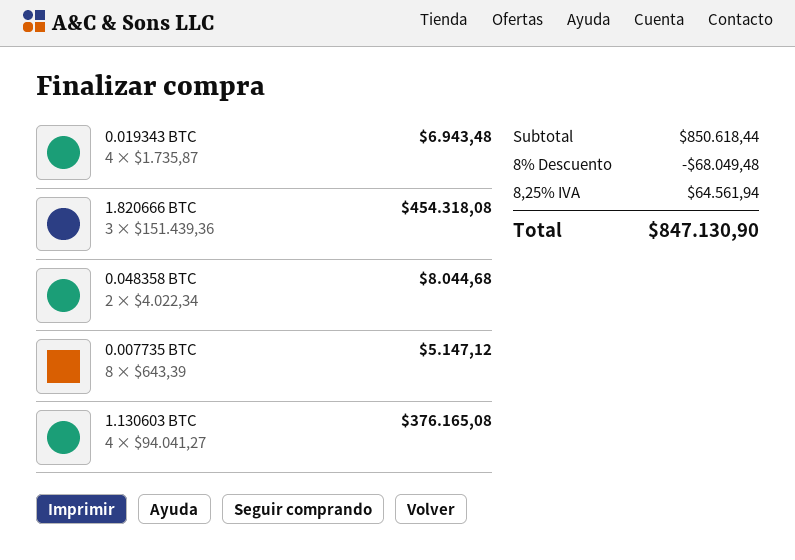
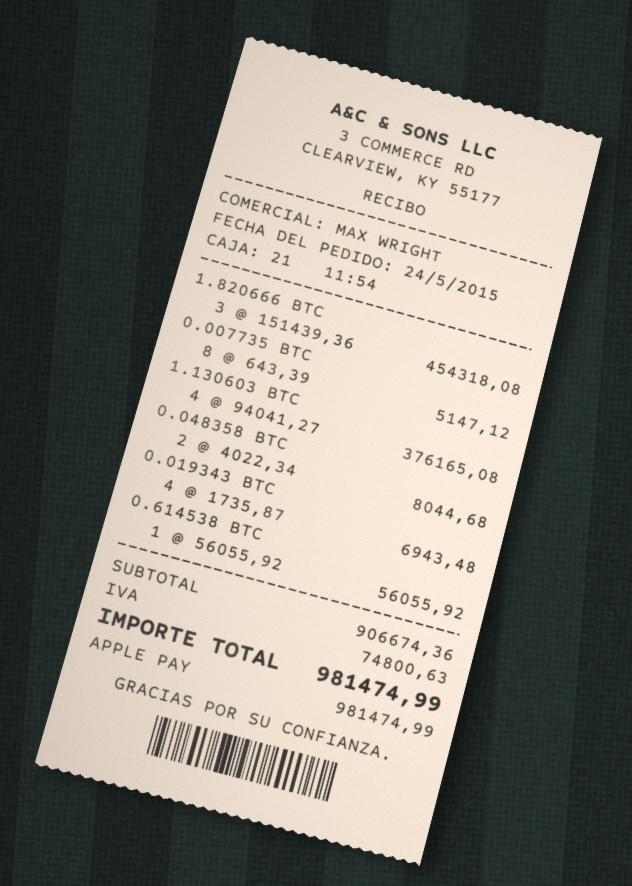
0.614538 BTC: none -> 1 x 56055.92 = 56055.92
subtotal: 850618.44 -> 906674.36
discount: 8% = 68049.48 -> none
tax: 64561.94 -> 74800.63
total: 847130.90 -> 981474.99

